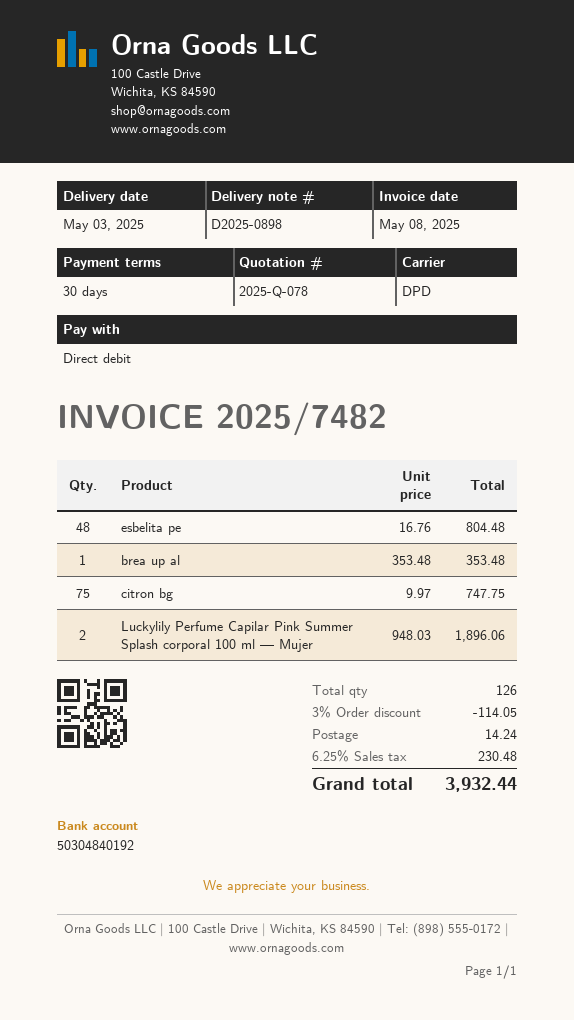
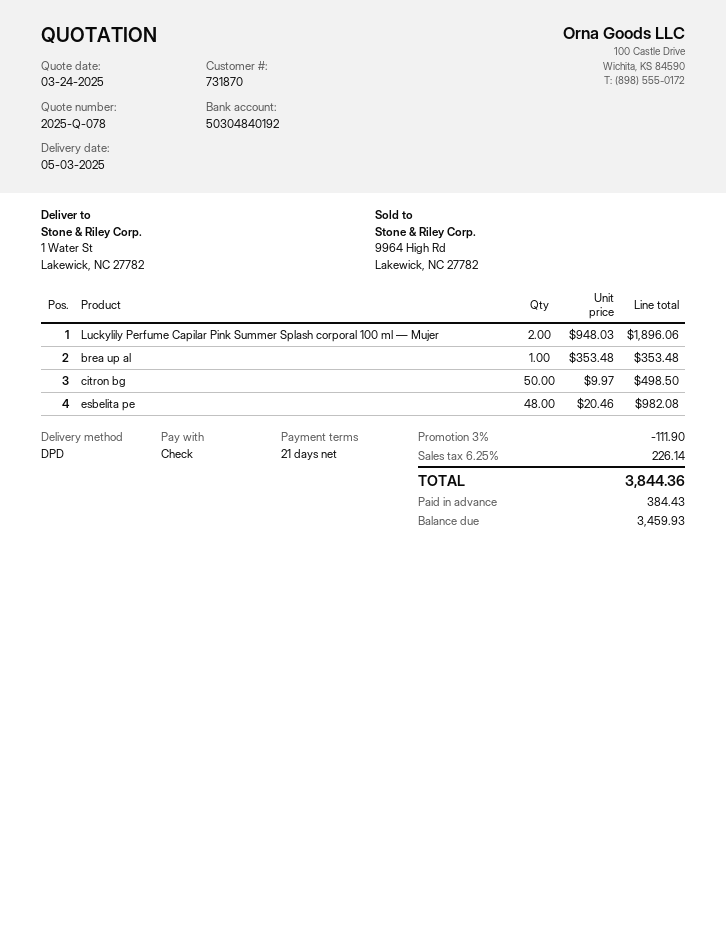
payment terms: 30 days -> 21 days
payment method: direct debit -> cheque
esbelita pe: 48 x 16.76 = 804.48 -> 48 x 20.46 = 982.08
citron bg: 75 x 9.97 = 747.75 -> 50 x 9.97 = 498.50
discount: 3% = 114.05 -> 3% = 111.90
shipping: 14.24 -> none
tax: 6.25% = 230.48 -> 6.25% = 226.14
total: 3932.44 -> 3844.36

